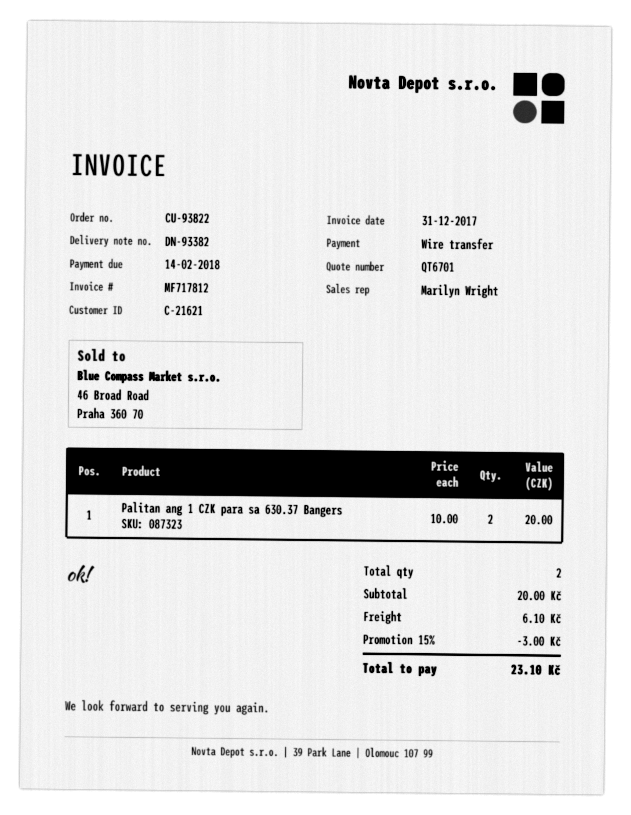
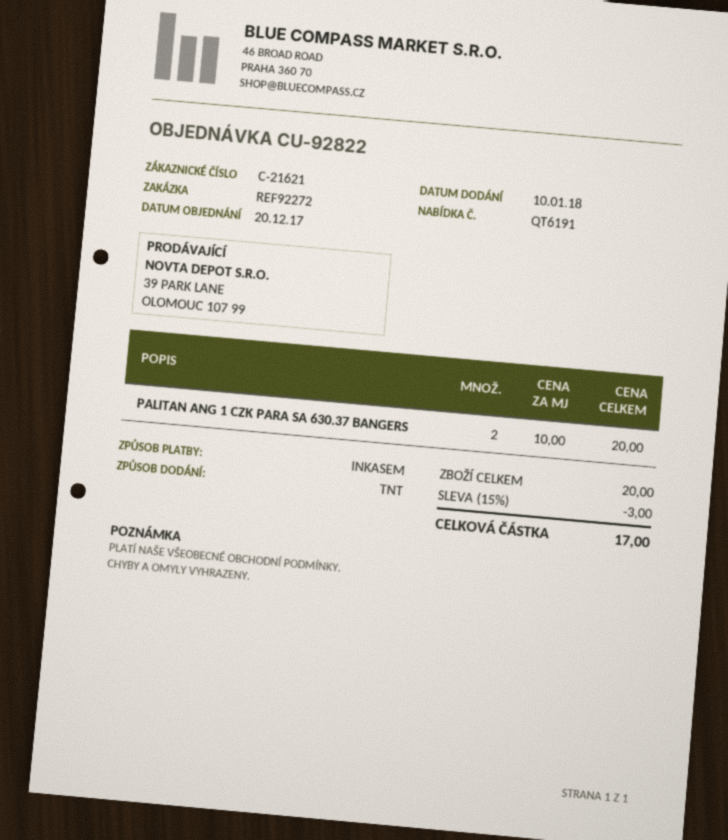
quote number: QT6701 -> QT6191
order number: CU-93822 -> CU-92822
payment method: bank transfer -> direct debit
shipping: 6.10 -> none
total: 23.10 -> 17.00

